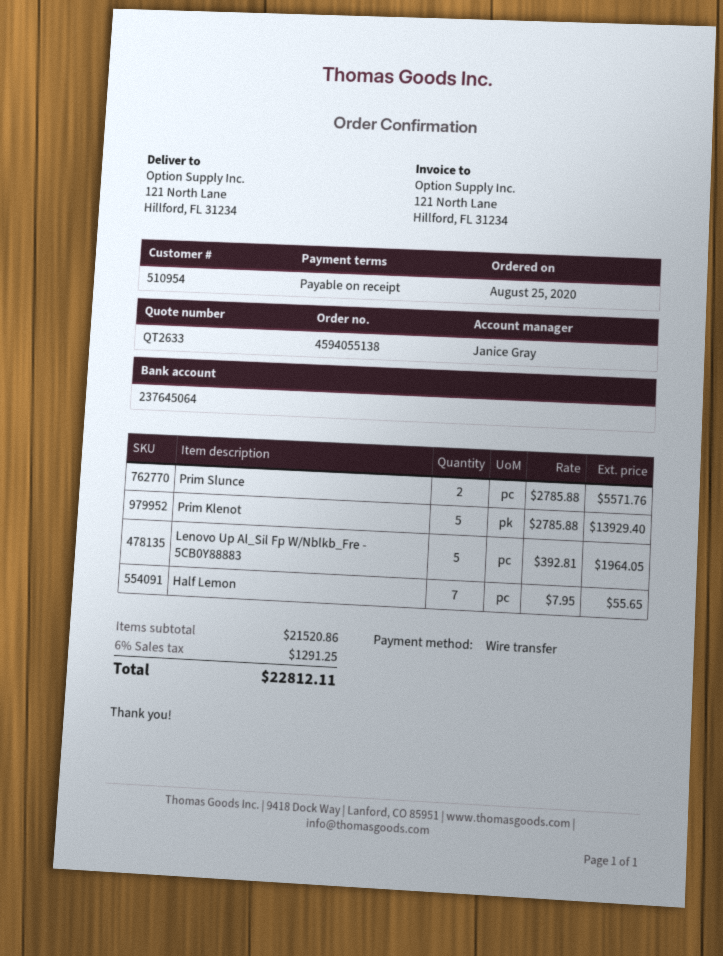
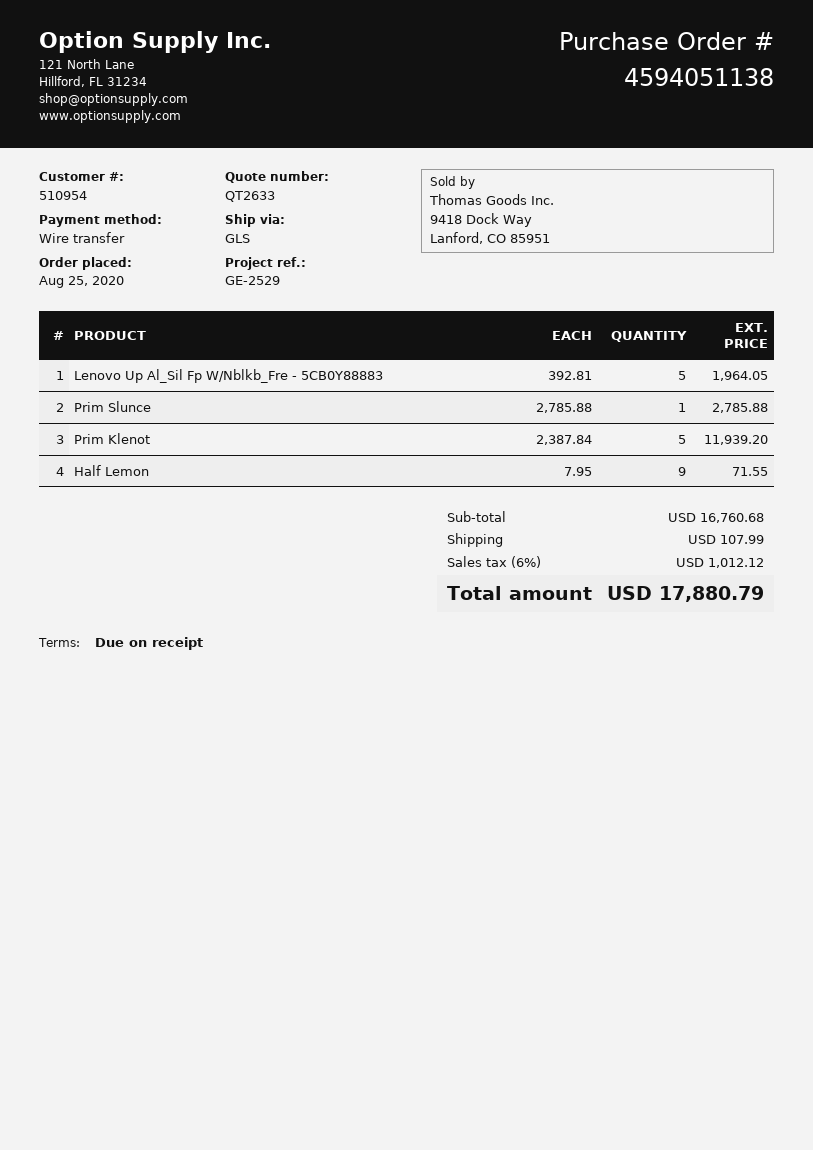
order number: 4594055138 -> 4594051138
Prim Slunce: 2 x 2785.88 = 5571.76 -> 1 x 2785.88 = 2785.88
Prim Klenot: 5 x 2785.88 = 13929.40 -> 5 x 2387.84 = 11939.20
Half Lemon: 7 x 7.95 = 55.65 -> 9 x 7.95 = 71.55
subtotal: 21520.86 -> 16760.68
shipping: none -> 107.99
tax: 6% = 1291.25 -> 6% = 1012.12
total: 22812.11 -> 17880.79

